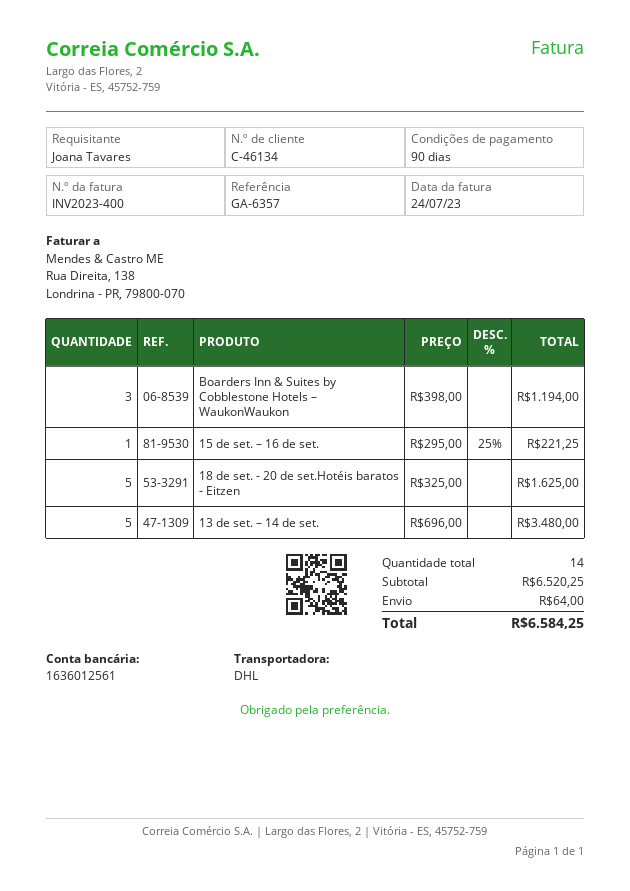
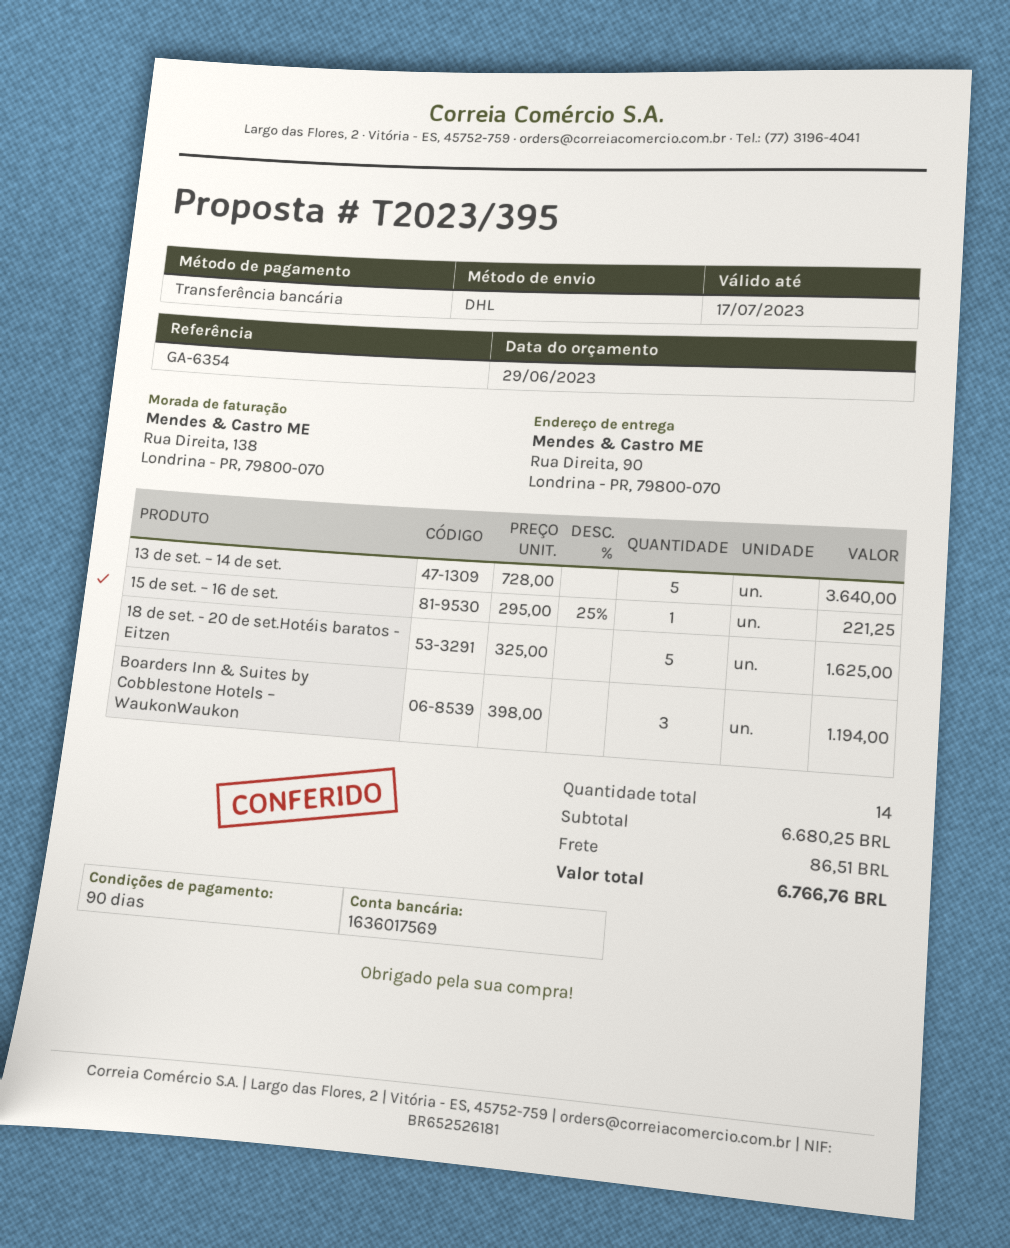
reference: GA-6357 -> GA-6354
bank account: 1636012561 -> 1636017569
13 de set. – 14 de set.: 5 x 696.00 = 3480.00 -> 5 x 728.00 = 3640.00
subtotal: 6520.25 -> 6680.25
shipping: 64.00 -> 86.51
total: 6584.25 -> 6766.76

